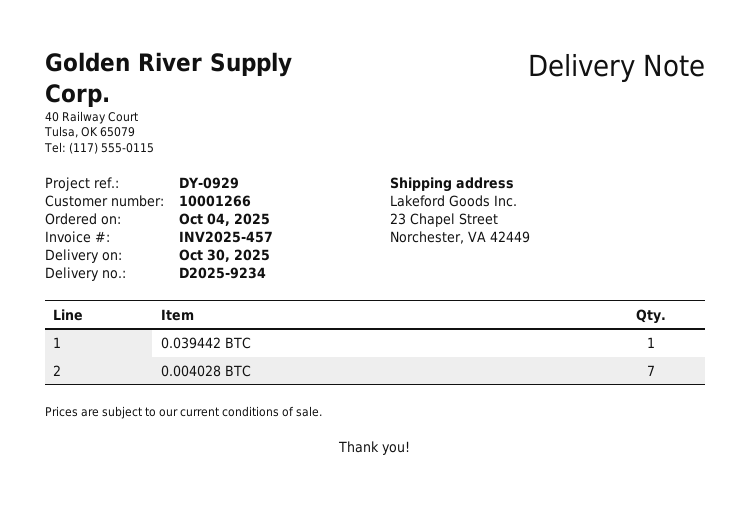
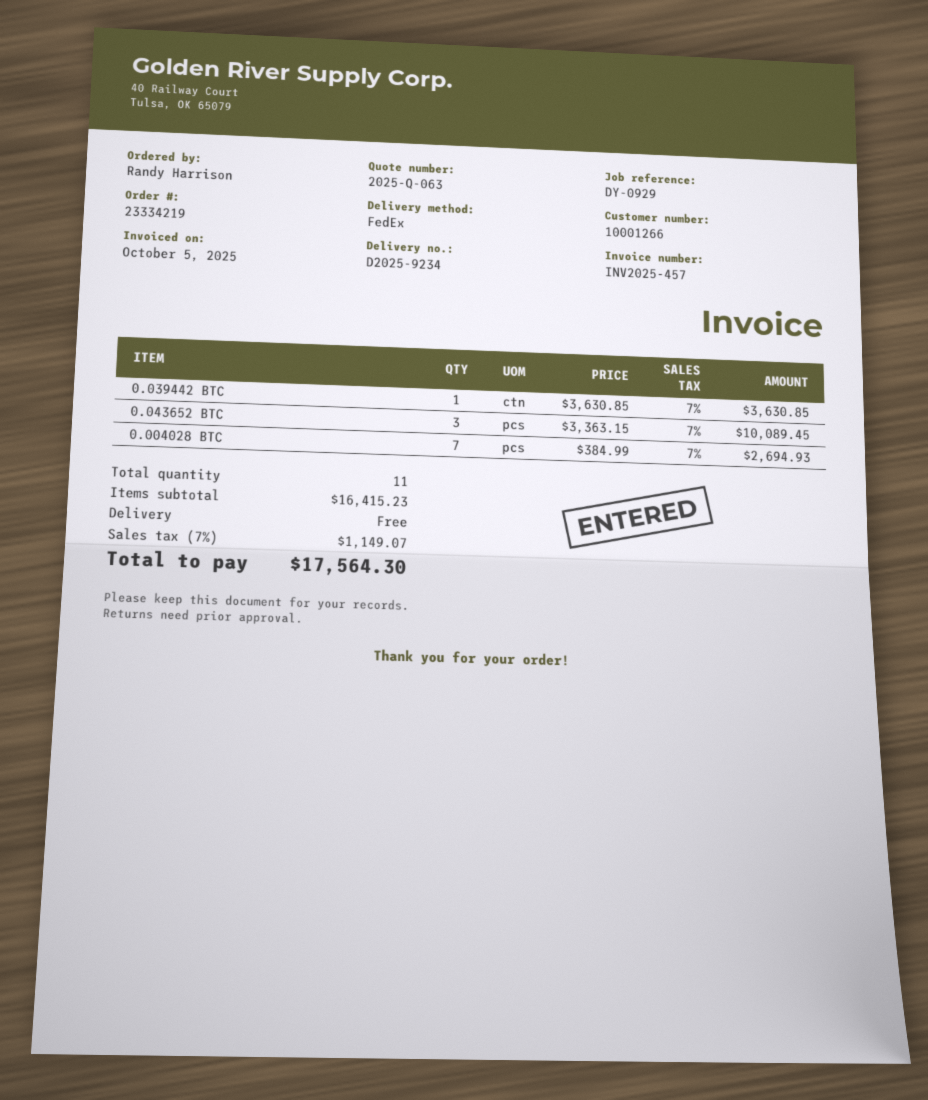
0.043652 BTC: none -> 3

